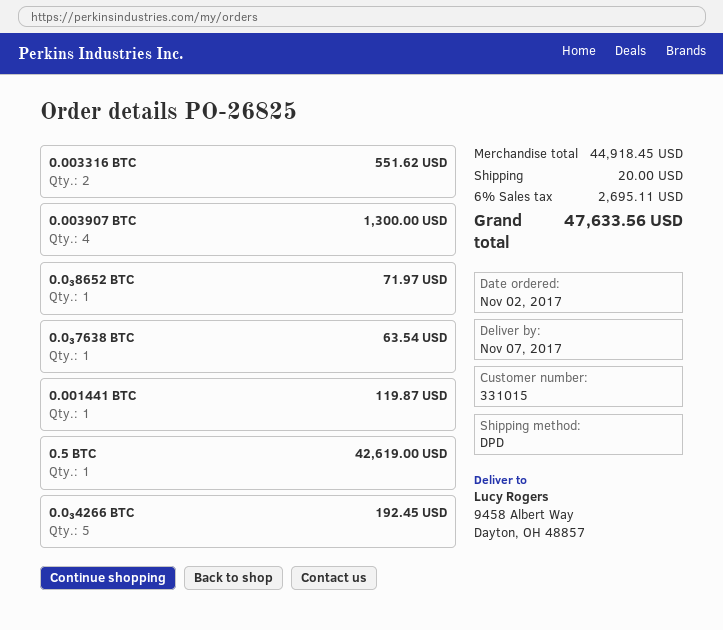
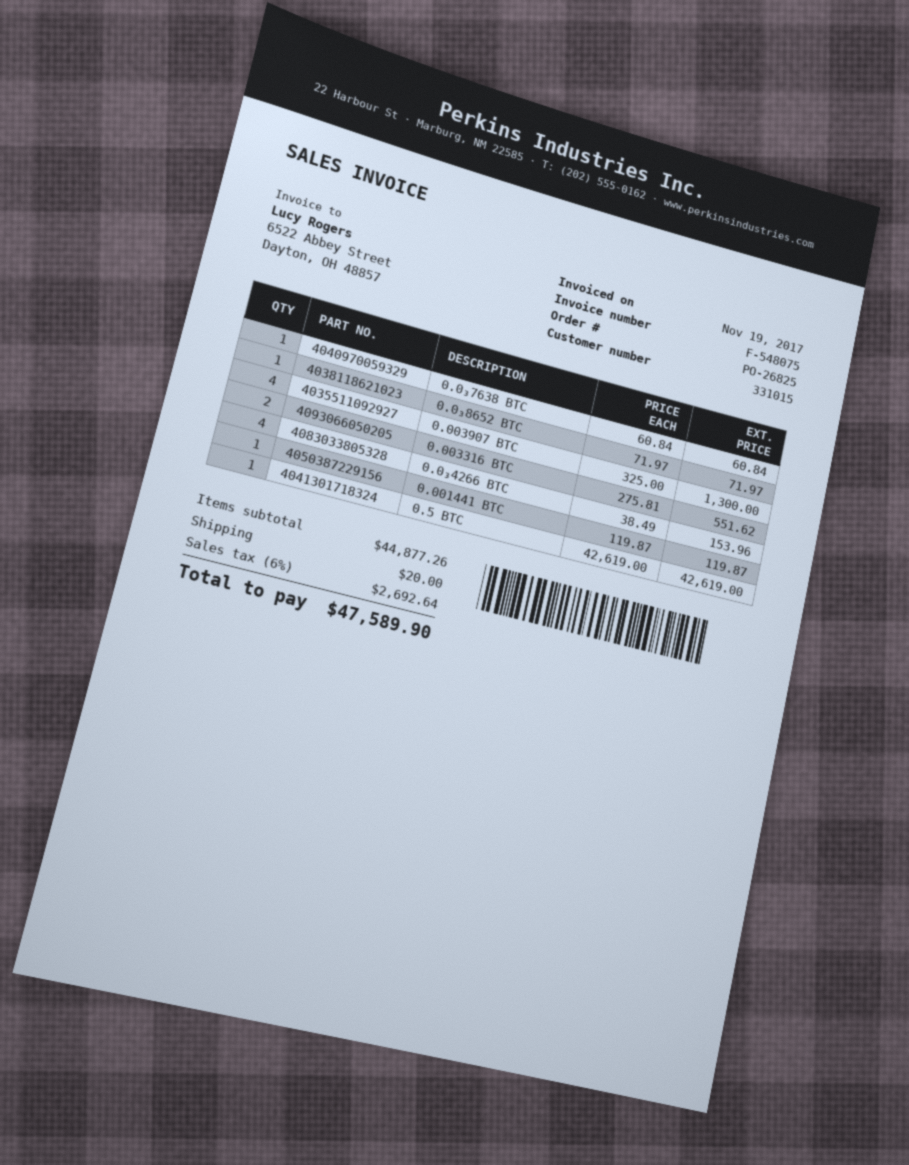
0.0₃7638 BTC: 1 for 63.54 -> 1 for 60.84
0.0₃4266 BTC: 5 for 192.45 -> 4 for 153.96
subtotal: 44918.45 -> 44877.26
tax: 6% = 2695.11 -> 6% = 2692.64
total: 47633.56 -> 47589.90

